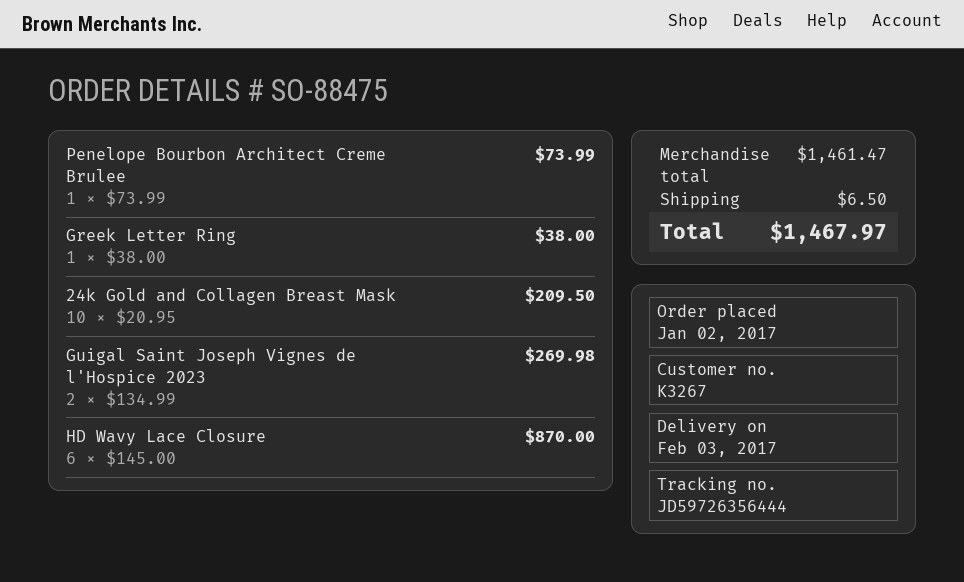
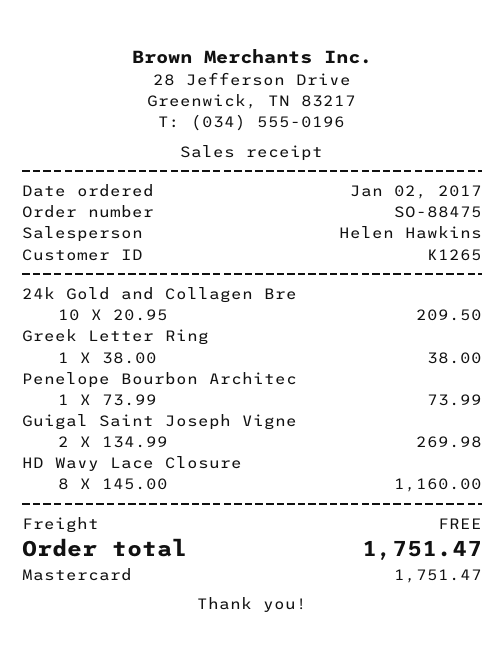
customer number: K3267 -> K1265
HD Wavy Lace Closure: 6 x 145.00 = 870.00 -> 8 x 145.00 = 1160.00
shipping: 6.50 -> 0.00
total: 1467.97 -> 1751.47

